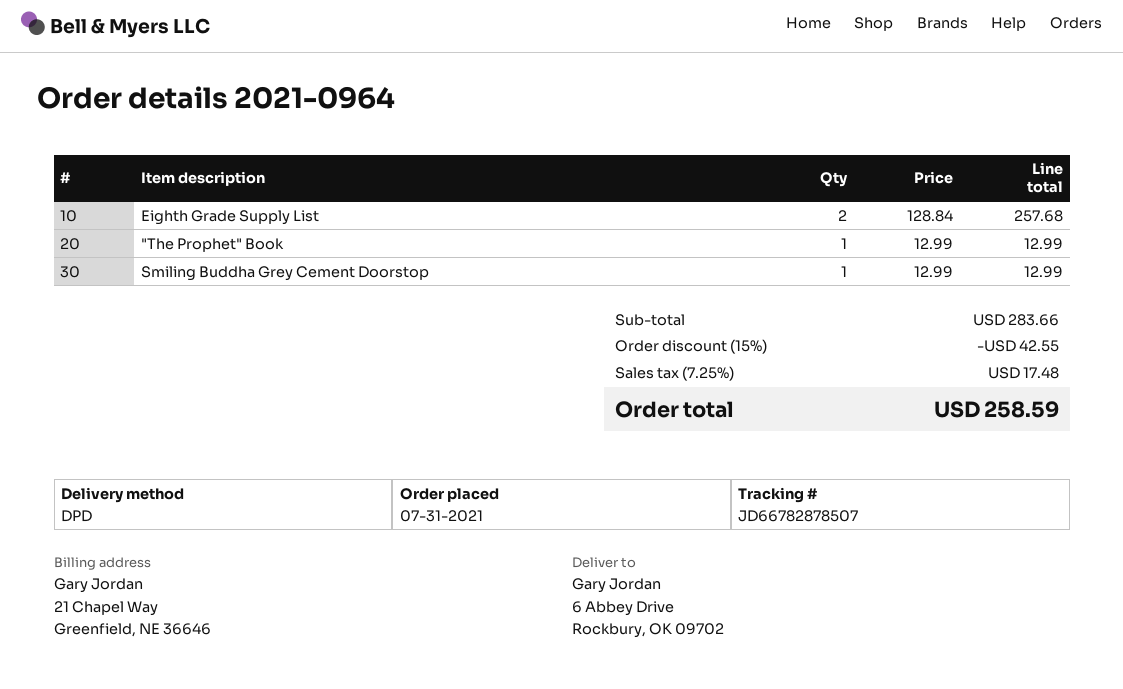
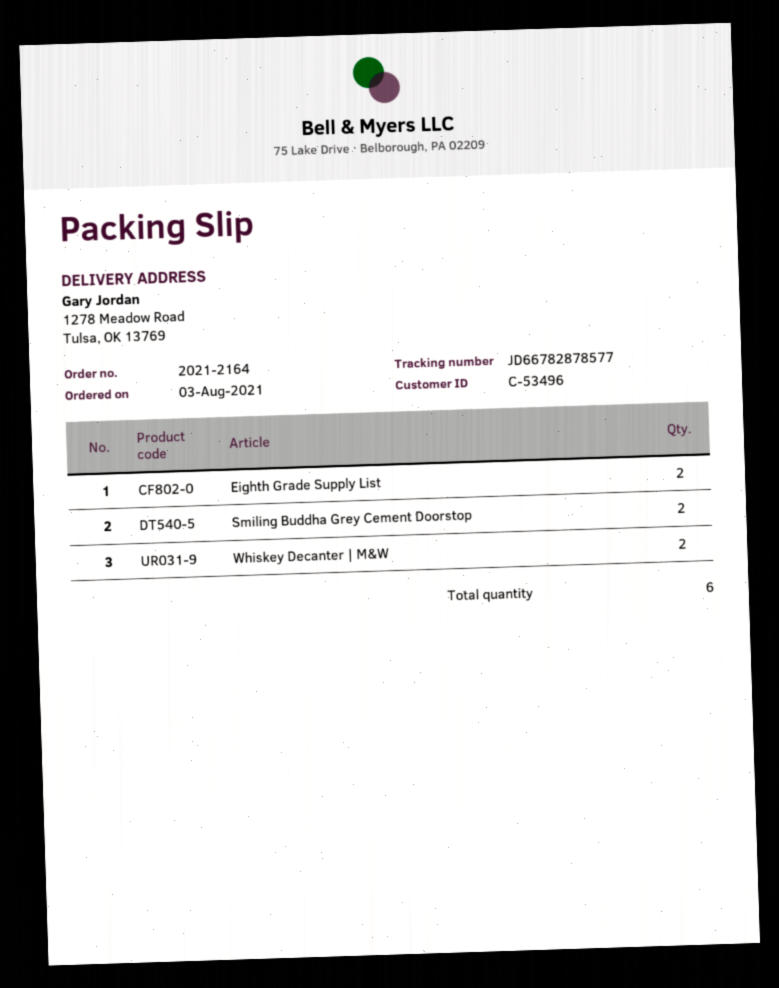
order number: 2021-0964 -> 2021-2164
order date: 2021-07-31 -> 2021-08-03
tracking number: JD66782878507 -> JD66782878577
ship to: 6 Abbey Drive, Rockbury, OK 09702 -> 1278 Meadow Road, Tulsa, OK 13769
"The Prophet" Book: 1 -> none
Smiling Buddha Grey Cement Doorstop: 1 -> 2
Whiskey Decanter | M&W: none -> 2

